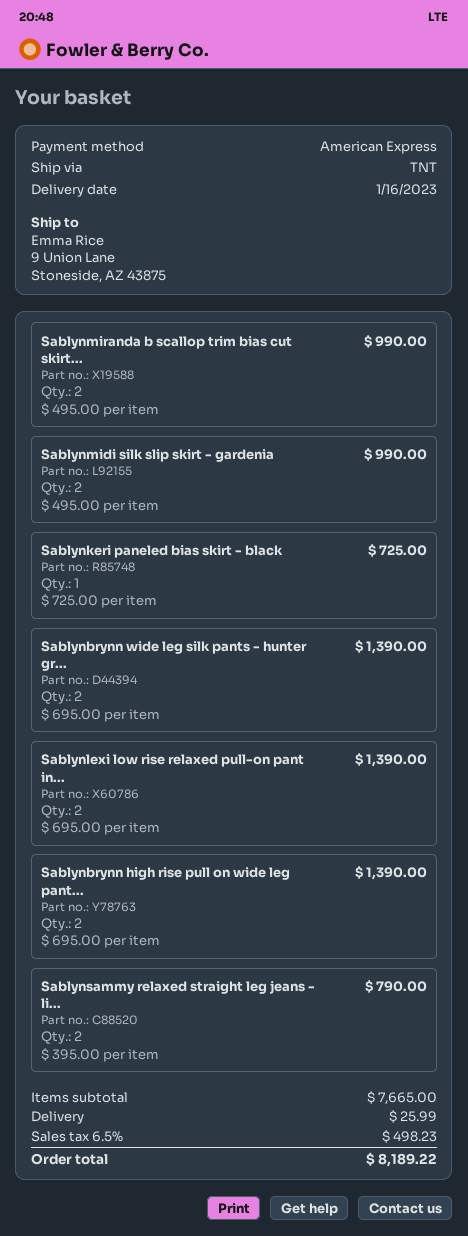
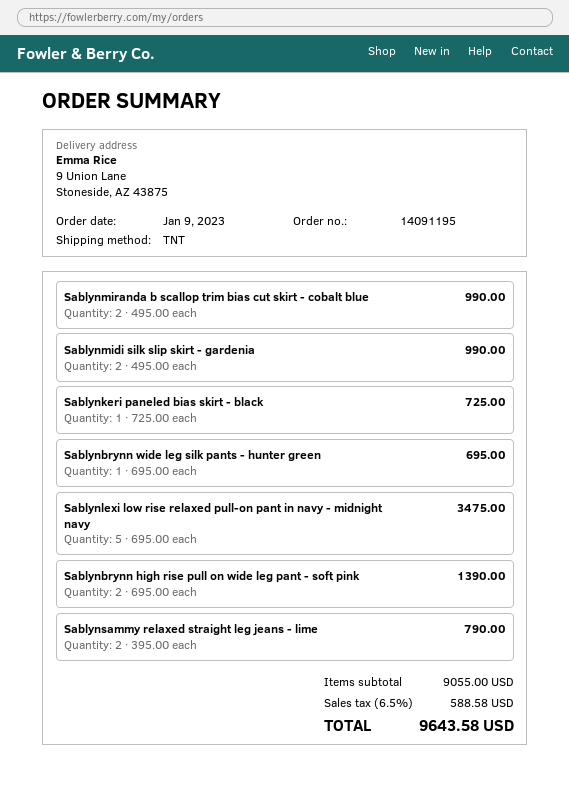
Sablynbrynn wide leg silk pants - hunter gr...: 2 x 695.00 = 1390.00 -> 1 x 695.00 = 695.00
Sablynlexi low rise relaxed pull-on pant in...: 2 x 695.00 = 1390.00 -> 5 x 695.00 = 3475.00
subtotal: 7665.00 -> 9055.00
shipping: 25.99 -> none
tax: 6.5% = 498.23 -> 6.5% = 588.58
total: 8189.22 -> 9643.58

